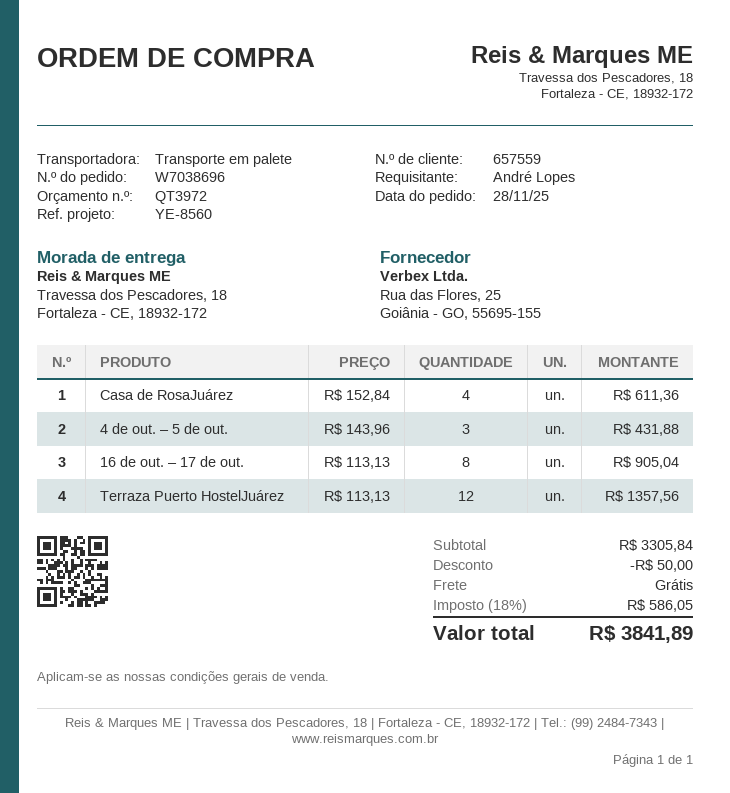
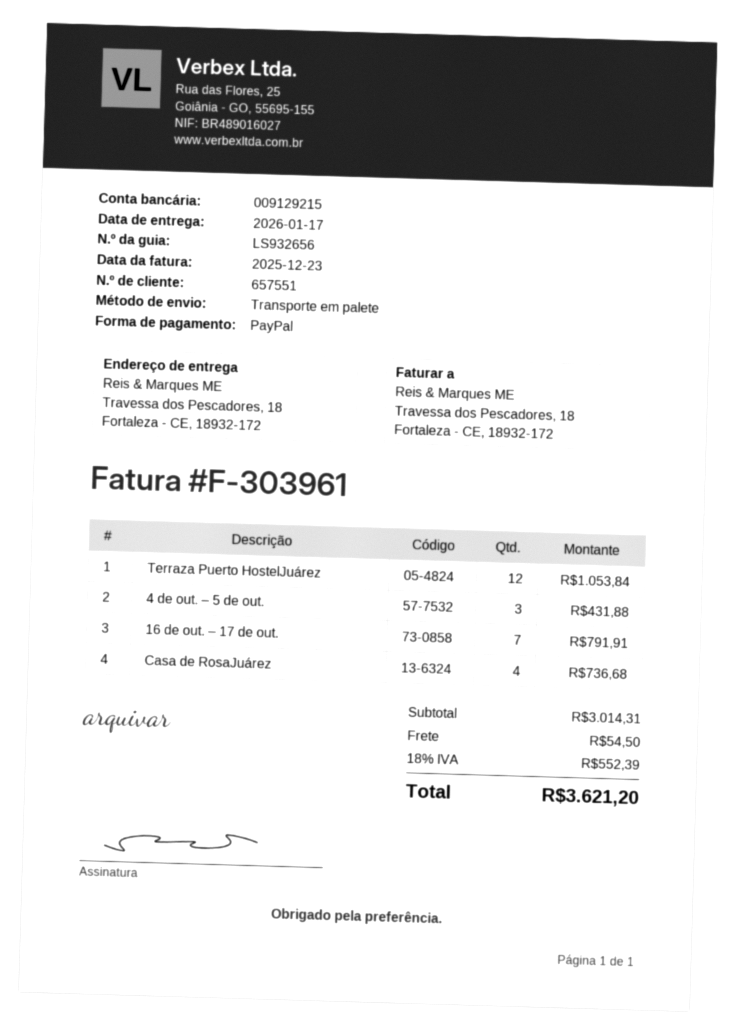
customer number: 657559 -> 657551
Casa de RosaJuárez: 4 for 611.36 -> 4 for 736.68
16 de out. – 17 de out.: 8 for 905.04 -> 7 for 791.91
Terraza Puerto HostelJuárez: 12 for 1357.56 -> 12 for 1053.84
subtotal: 3305.84 -> 3014.31
discount: 50.00 -> none
shipping: 0.00 -> 54.50
tax: 18% = 586.05 -> 18% = 552.39
total: 3841.89 -> 3621.20

